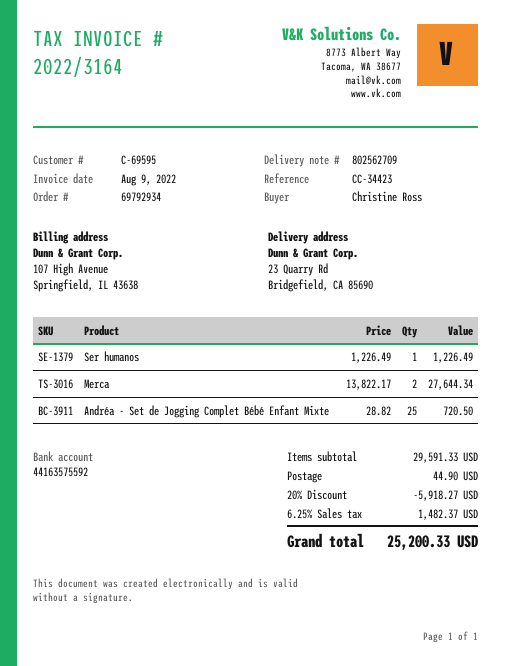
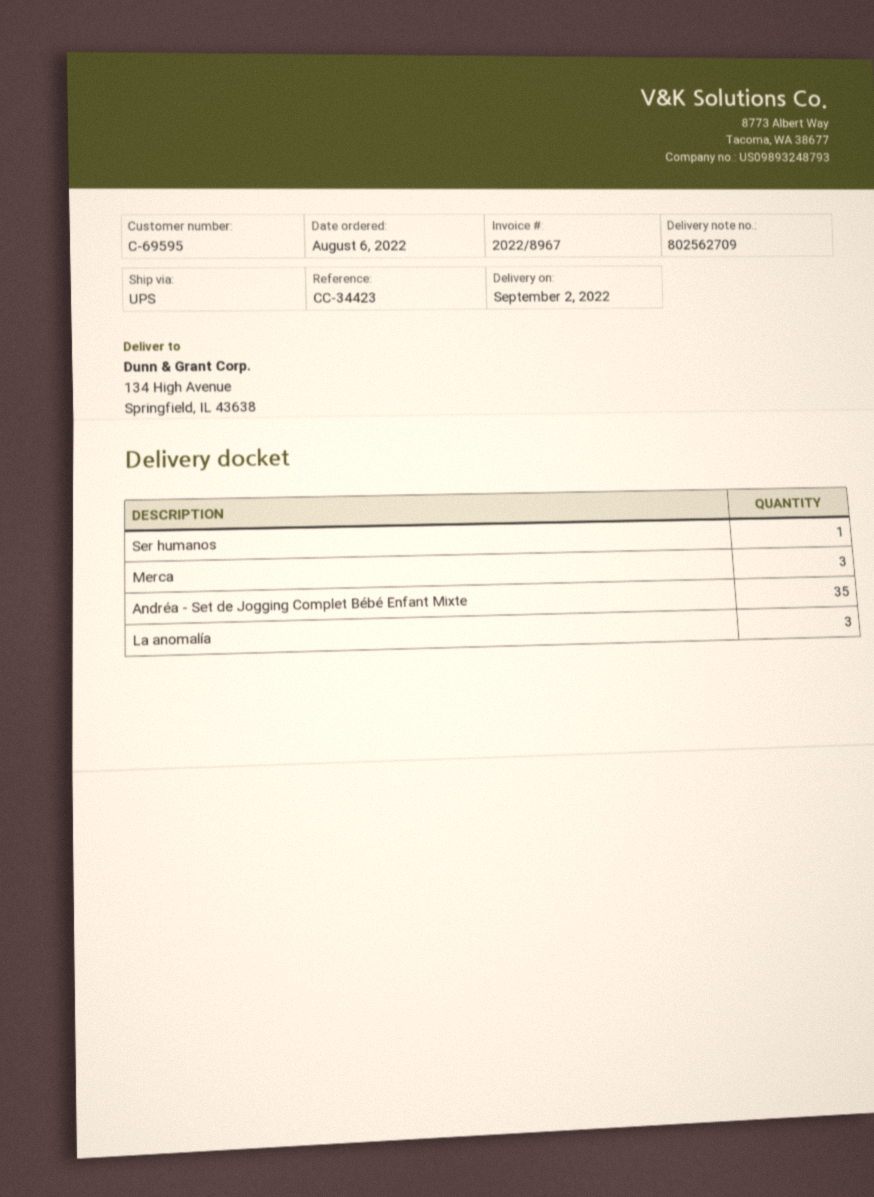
invoice number: 2022/3164 -> 2022/8967
ship to: 23 Quarry Rd, Bridgefield, CA 85690 -> 134 High Avenue, Springfield, IL 43638
Merca: 2 -> 3
Andréa - Set de Jogging Complet Bébé Enfant Mixte: 25 -> 35
La anomalía: none -> 3

